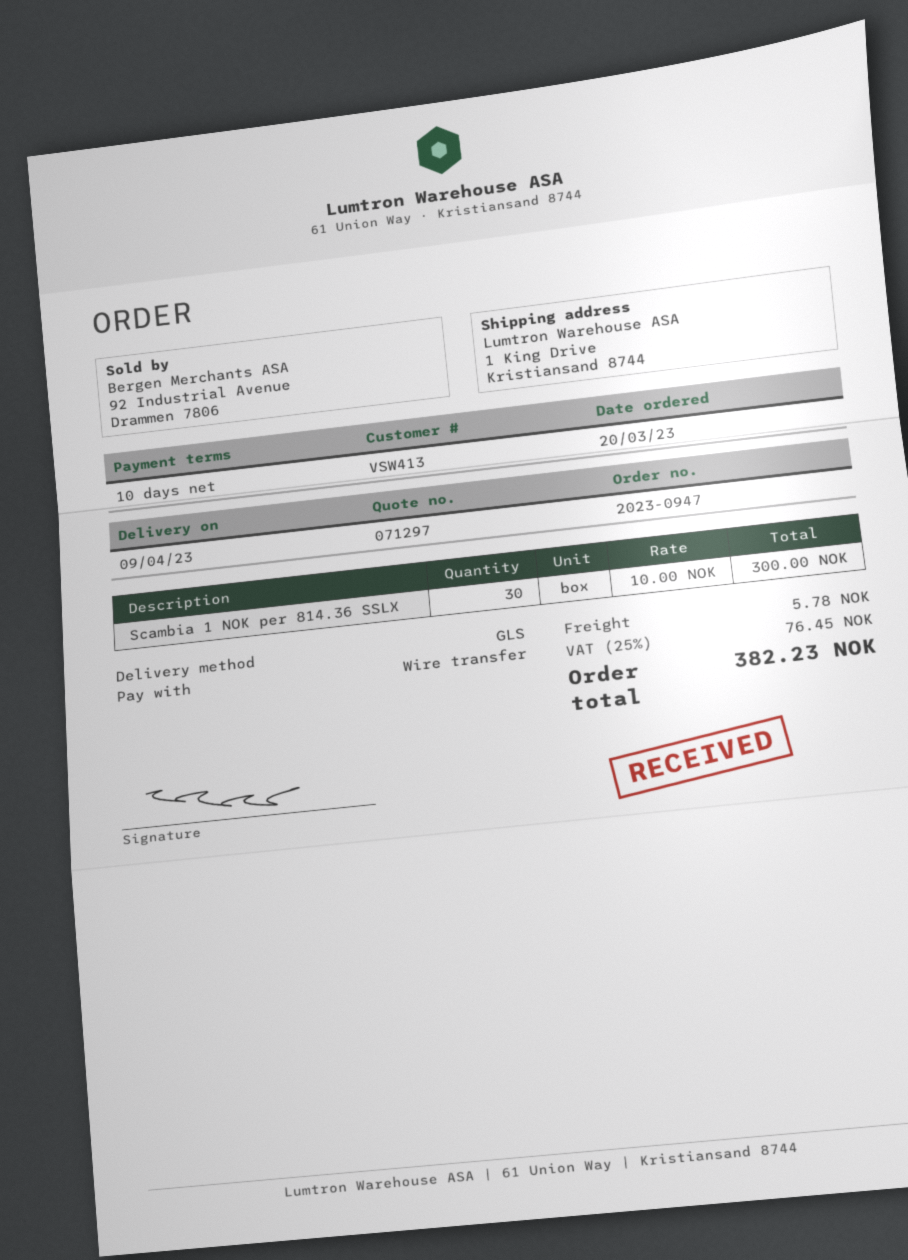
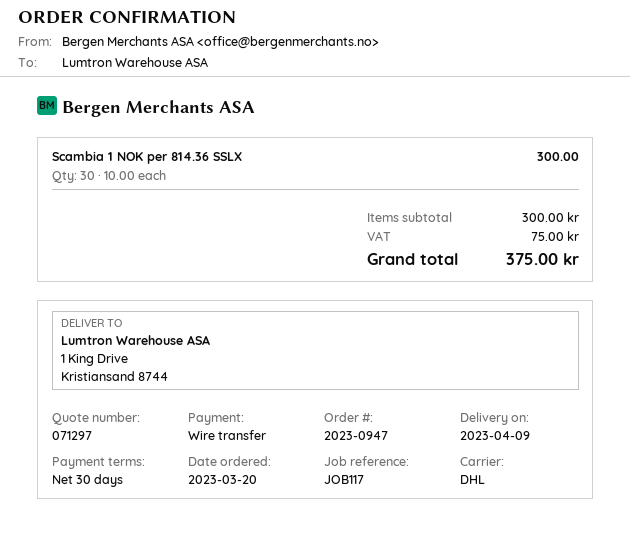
payment terms: 10 days -> 30 days
shipping method: GLS -> DHL
shipping: 5.78 -> none
tax: 76.45 -> 75.00
total: 382.23 -> 375.00

